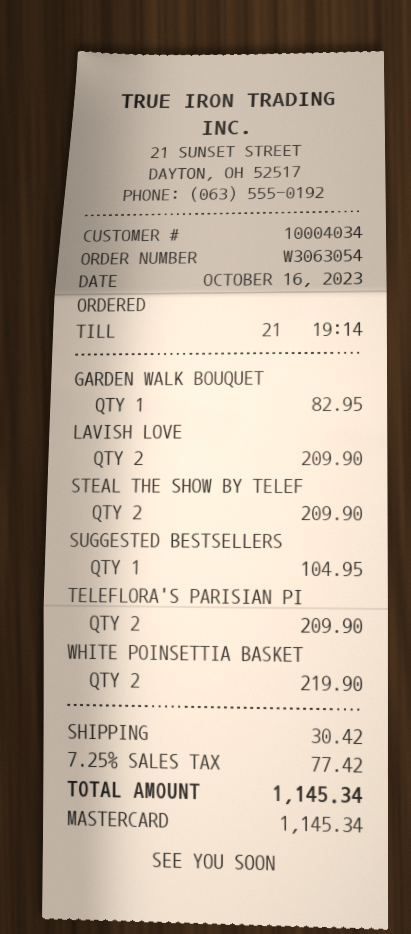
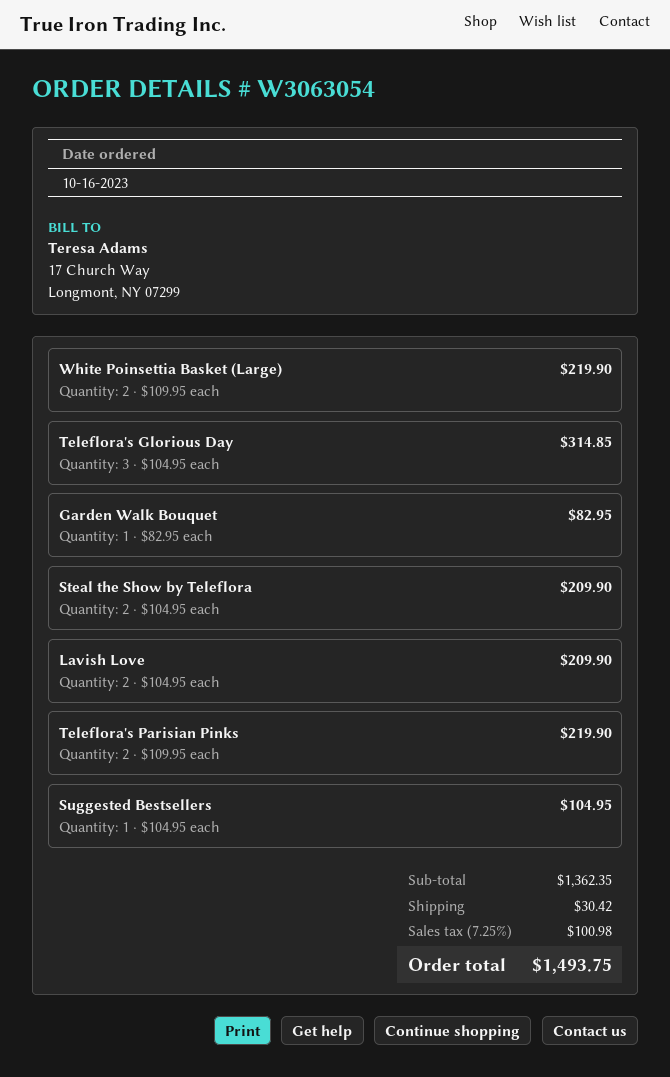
TELEFLORA'S PARISIAN PI: 2 for 209.90 -> 2 for 219.90
Teleflora's Glorious Day: none -> 3 for 314.85
tax: 7.25% = 77.42 -> 7.25% = 100.98
total: 1145.34 -> 1493.75

